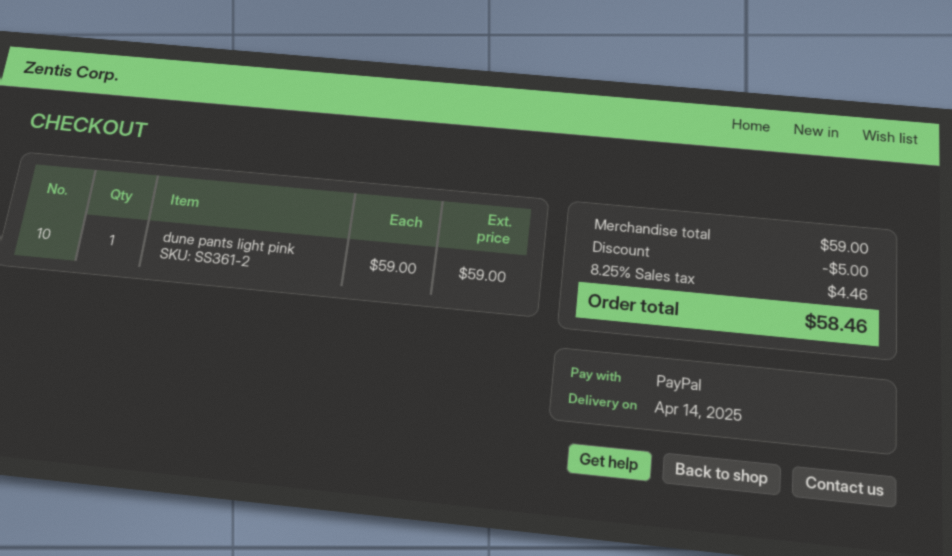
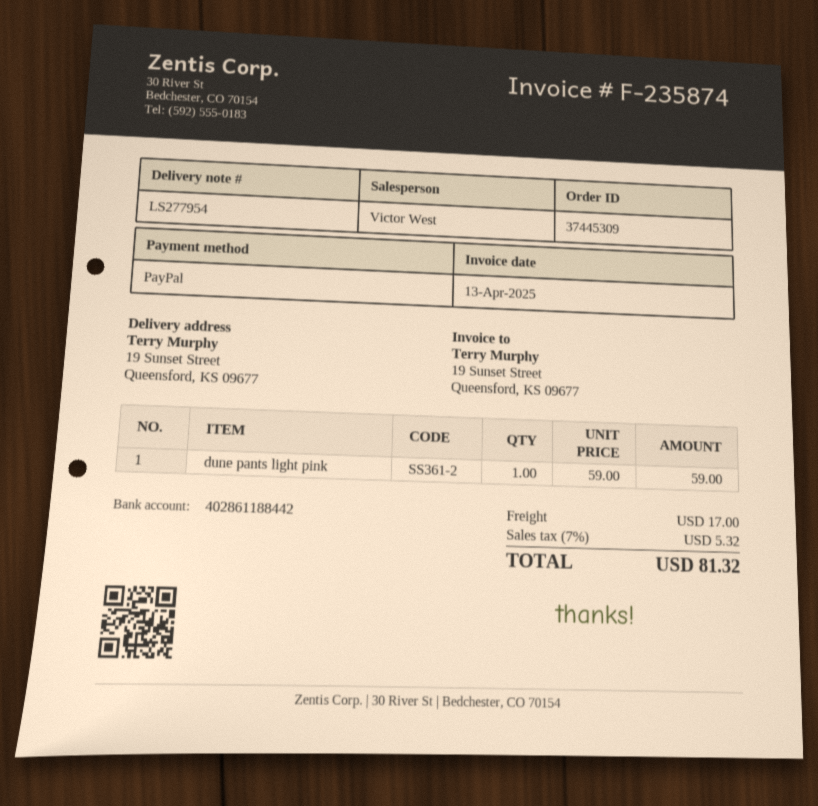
discount: 5.00 -> none
shipping: none -> 17.00
tax: 8.25% = 4.46 -> 7% = 5.32
total: 58.46 -> 81.32

